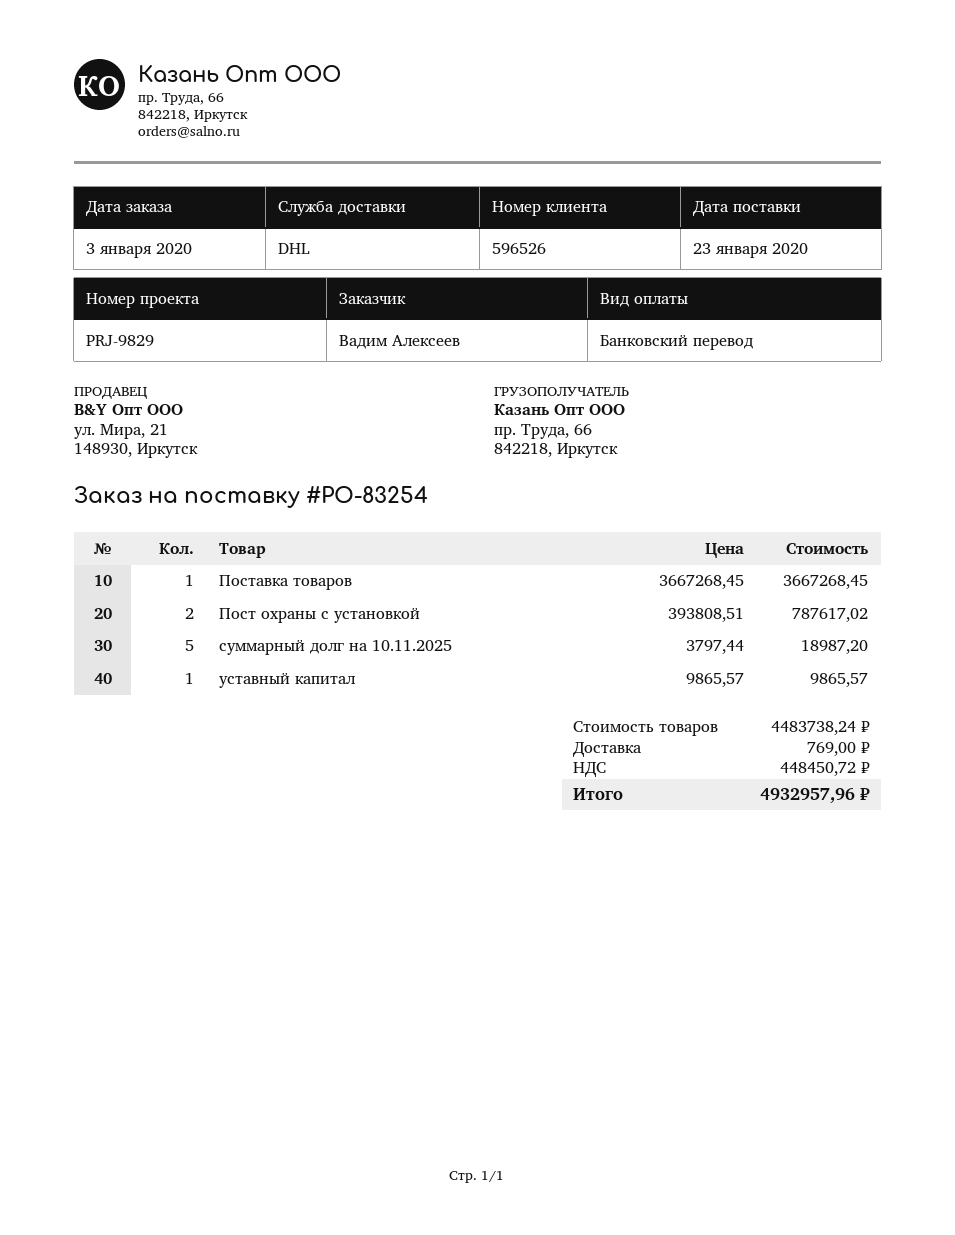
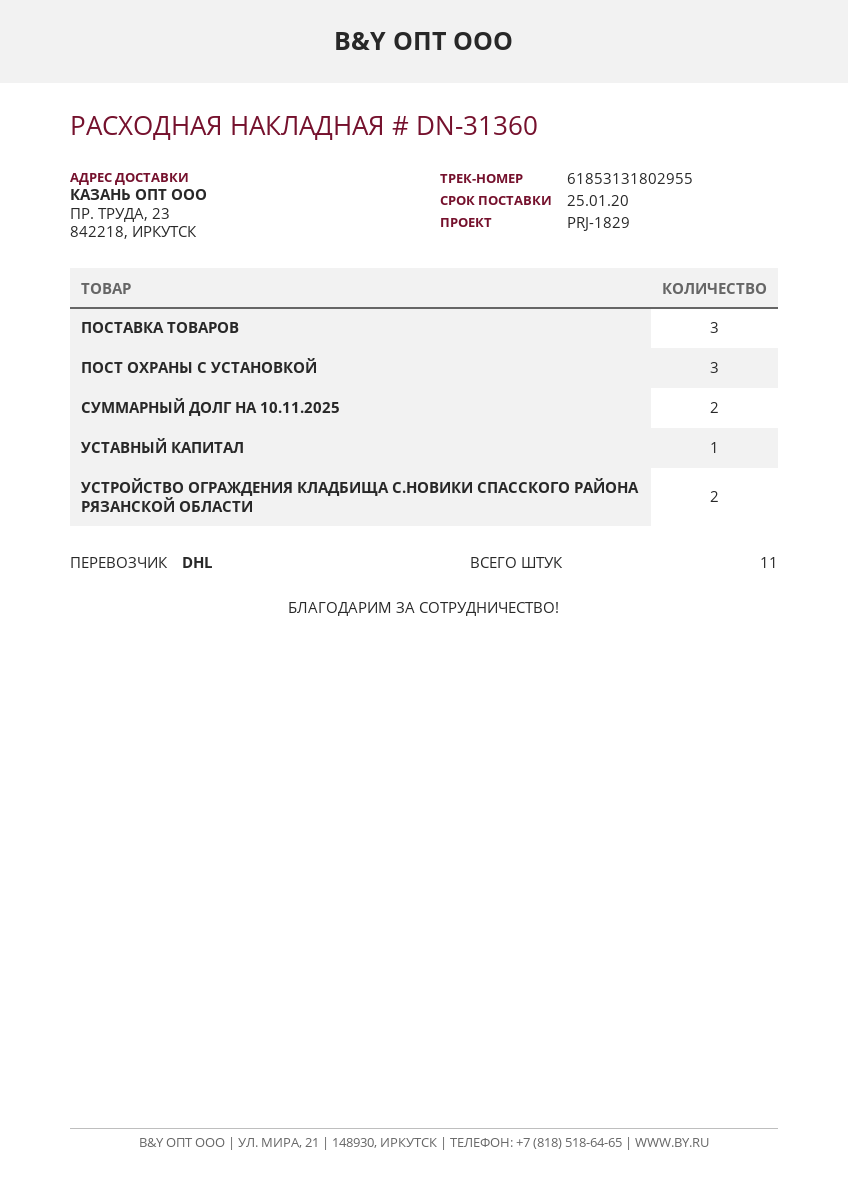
delivery date: 2020-01-23 -> 2020-01-25
reference: PRJ-9829 -> PRJ-1829
ship to: пр. Труда, 66, 842218, Иркутск -> ПР. ТРУДА, 23, 842218, ИРКУТСК
Поставка товаров: 1 -> 3
Пост охраны с установкой: 2 -> 3
суммарный долг на 10.11.2025: 5 -> 2
УСТРОЙСТВО ОГРАЖДЕНИЯ КЛАДБИЩА С.НОВИКИ СПАССКОГО РАЙОНА РЯЗАНСКОЙ ОБЛАСТИ: none -> 2

